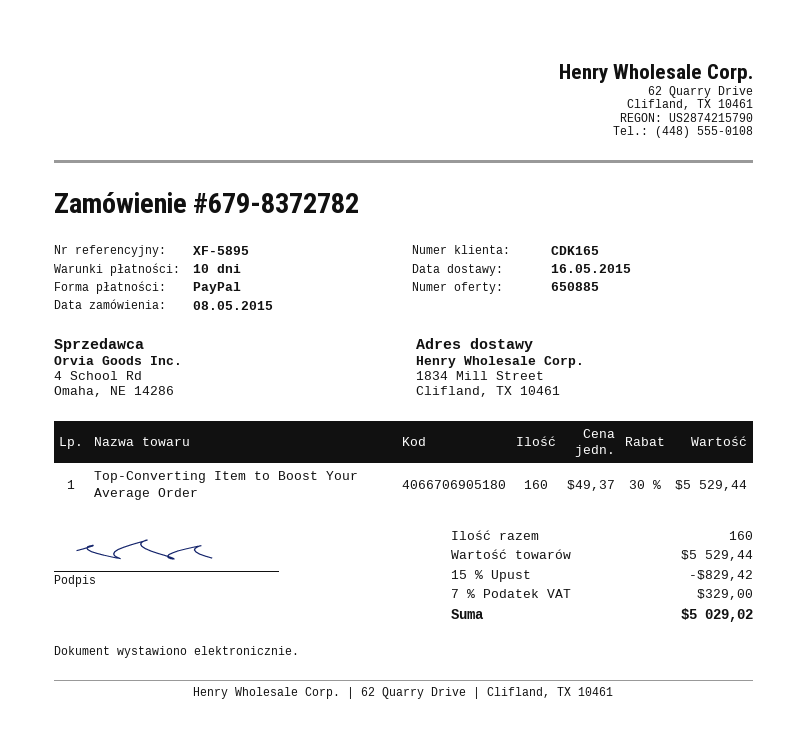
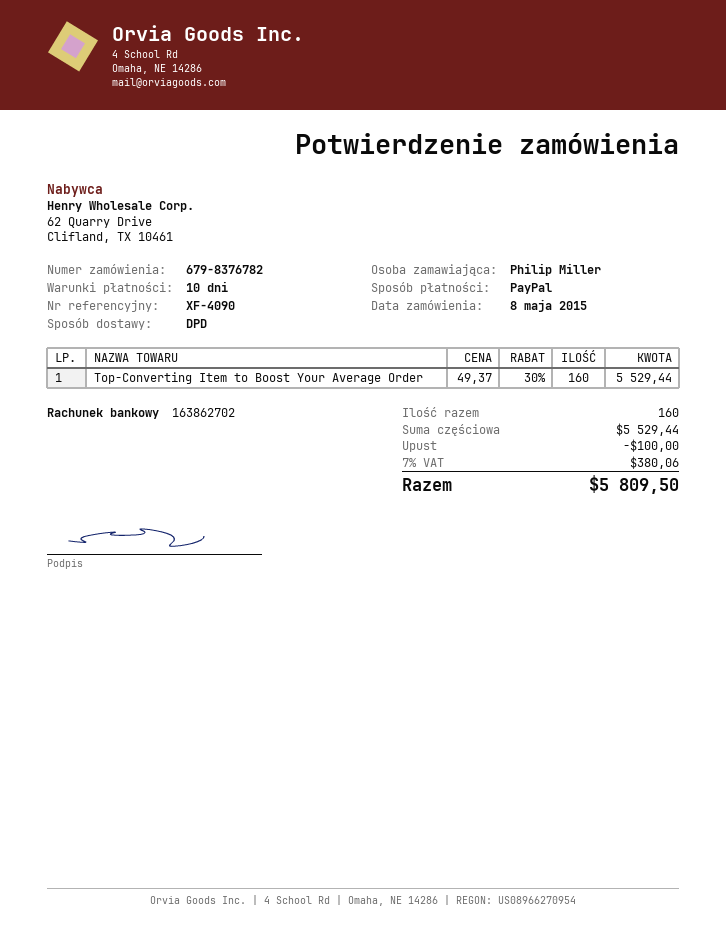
order number: 679-8372782 -> 679-8376782
reference: XF-5895 -> XF-4090
discount: 829.42 -> 100.00
tax: 7% = 329.00 -> 7% = 380.06
total: 5029.02 -> 5809.50

